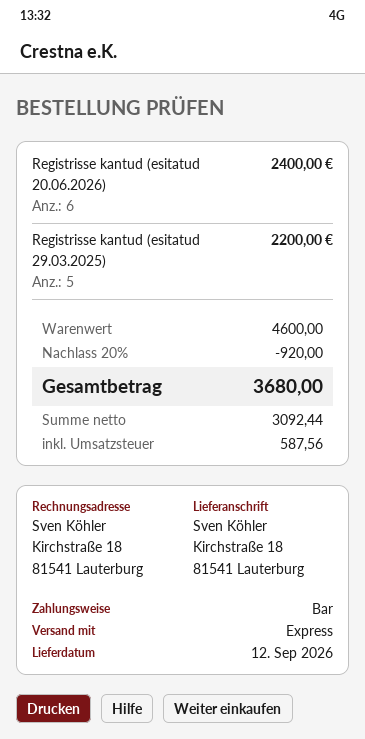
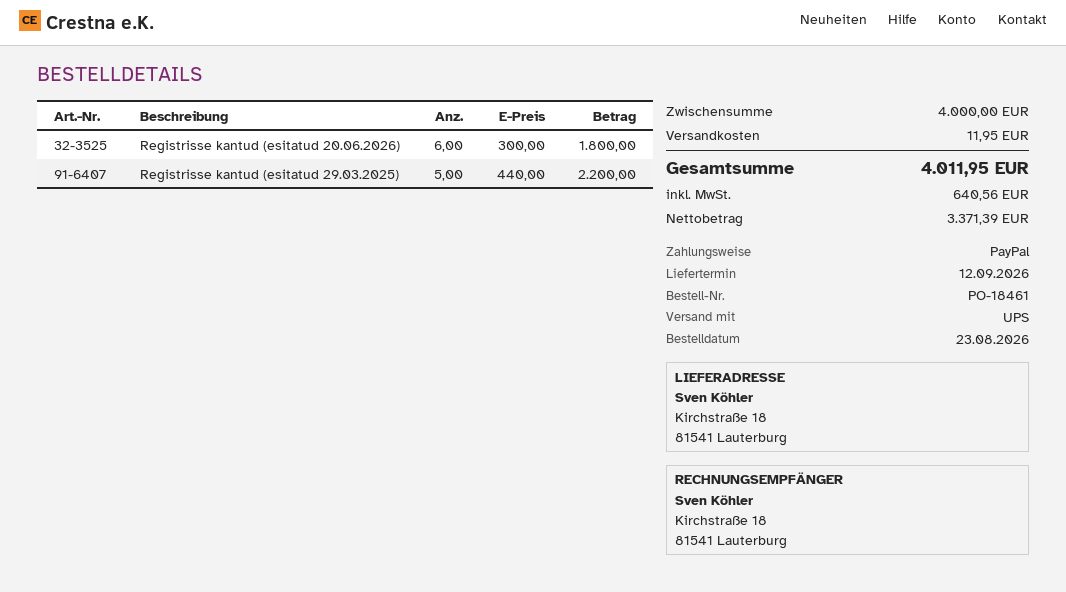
payment method: cash -> PayPal
shipping method: express -> UPS
Registrisse kantud (esitatud 20.06.2026): 6 for 2400.00 -> 6 for 1800.00
subtotal: 4600.00 -> 4000.00
discount: 20% = 920.00 -> none
shipping: none -> 11.95
net: 3092.44 -> 3371.39
tax: 587.56 -> 640.56
total: 3680.00 -> 4011.95

